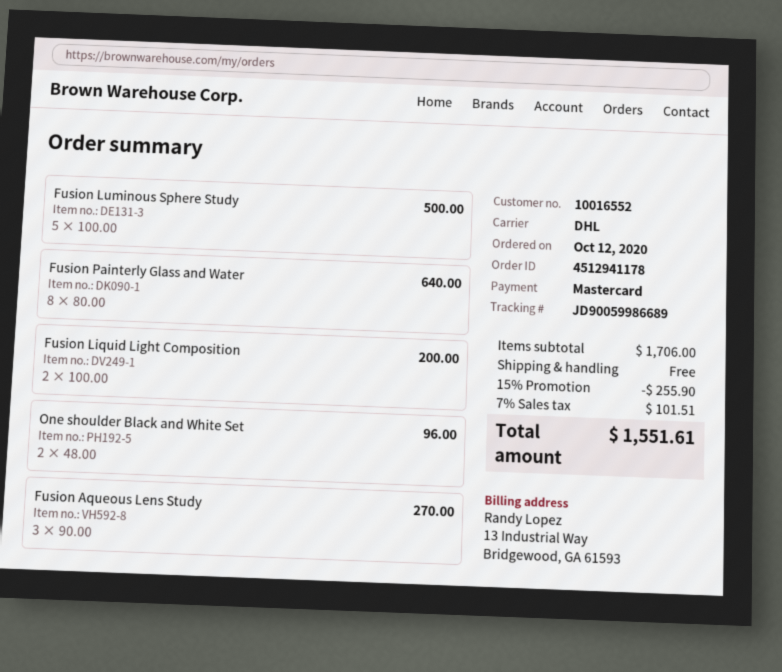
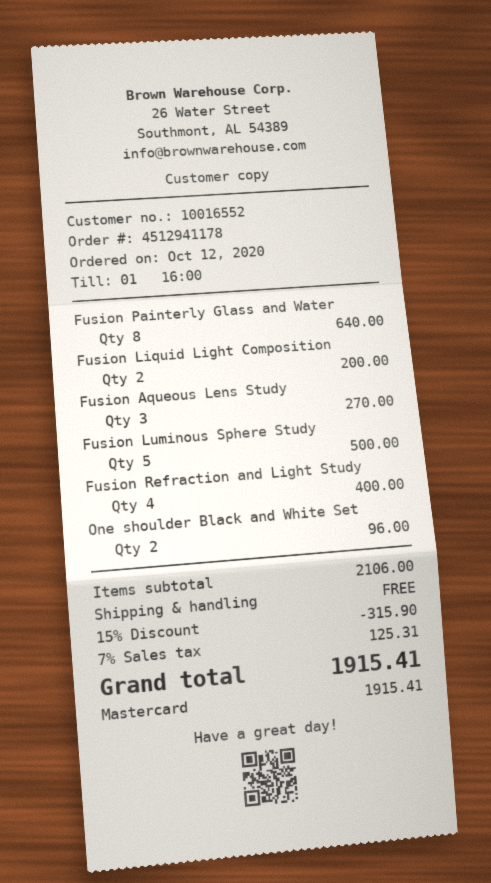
Fusion Refraction and Light Study: none -> 4 for 400.00
subtotal: 1706.00 -> 2106.00
discount: 15% = 255.90 -> 15% = 315.90
tax: 7% = 101.51 -> 7% = 125.31
total: 1551.61 -> 1915.41

